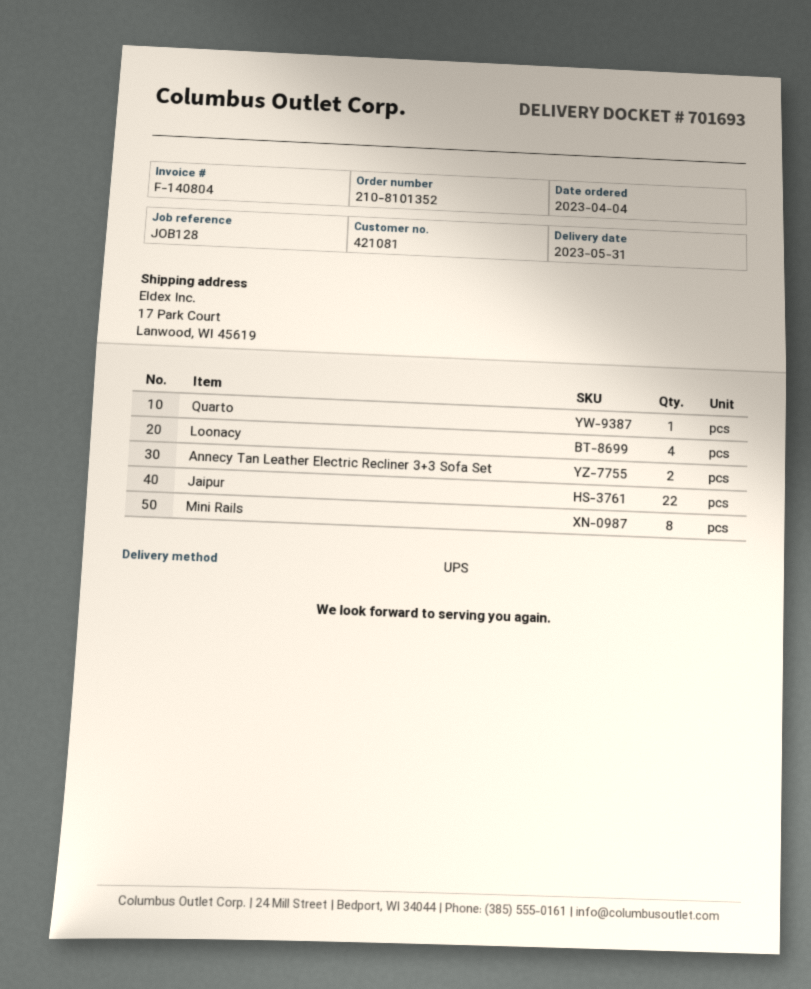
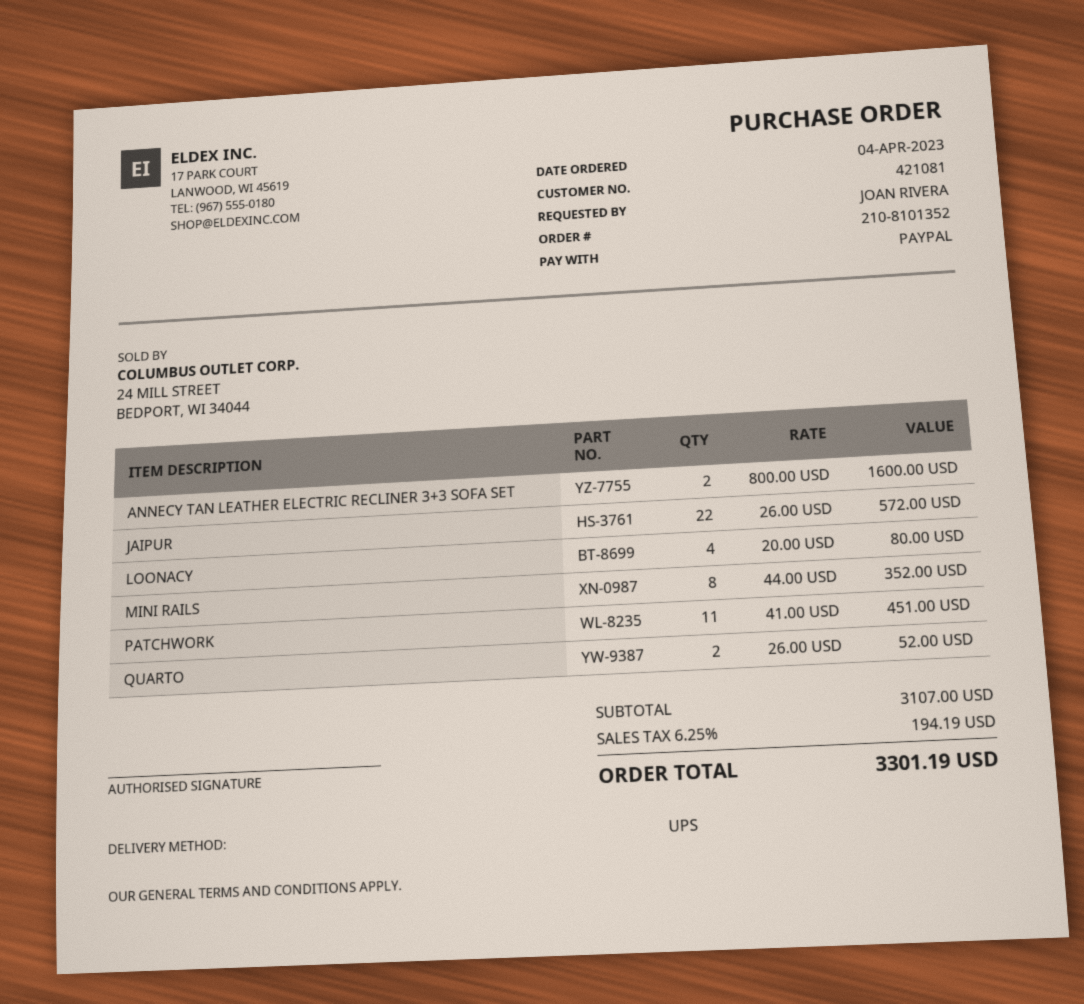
Quarto: 1 -> 2
PATCHWORK: none -> 11

